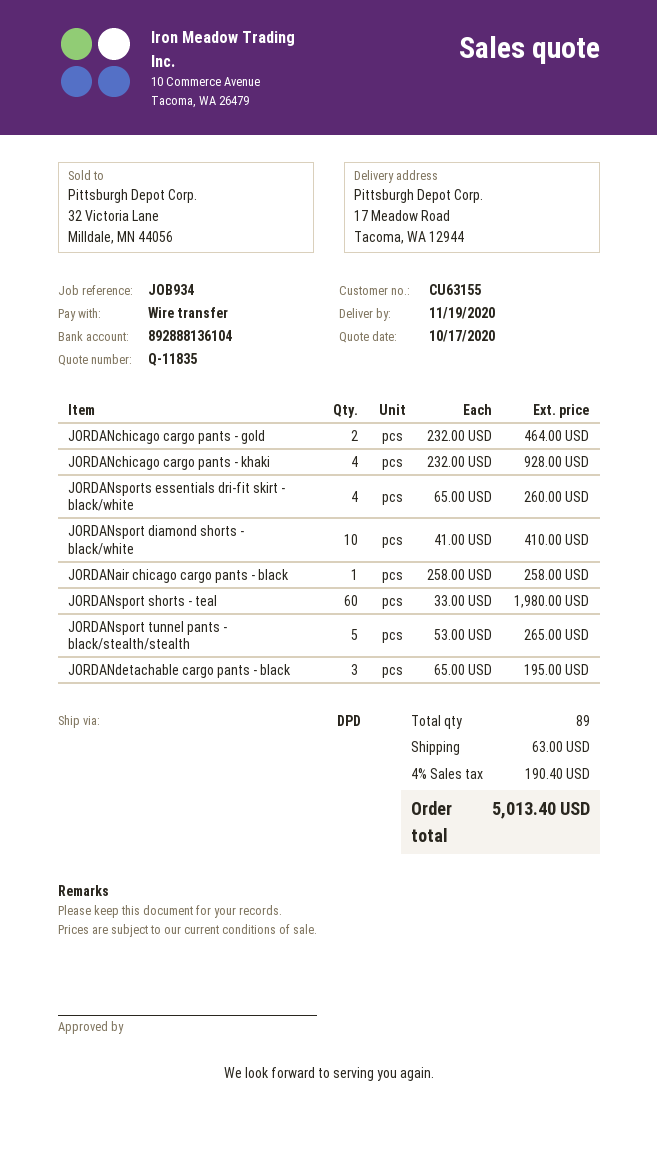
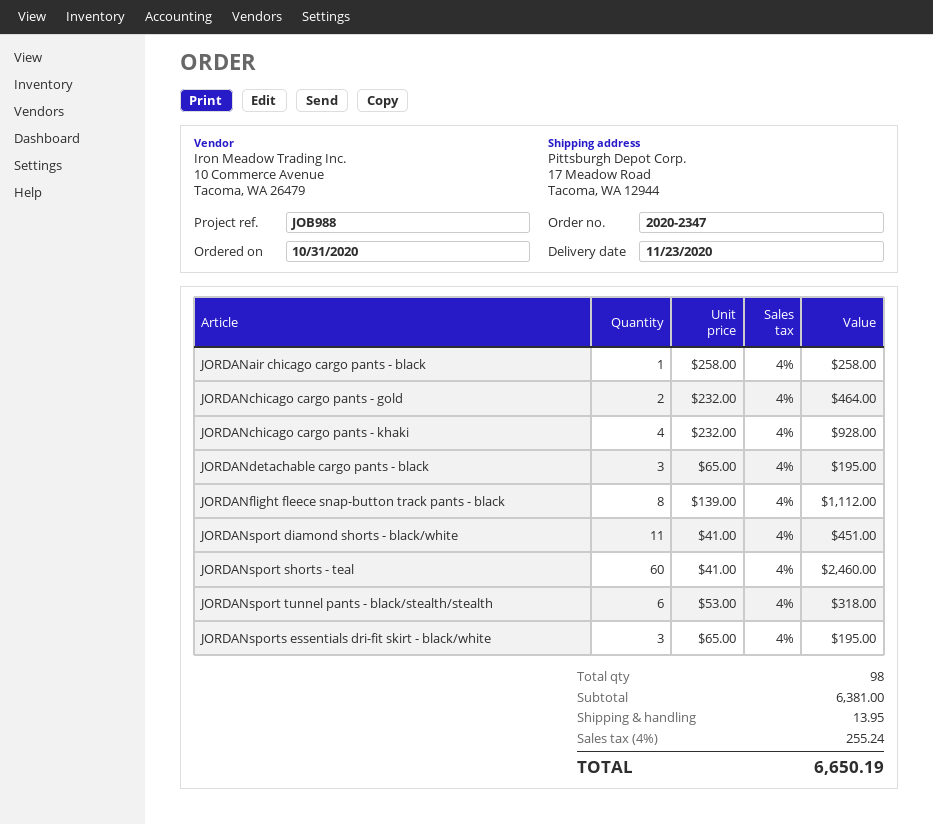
delivery date: 2020-11-19 -> 2020-11-23
reference: JOB934 -> JOB988
JORDANsports essentials dri-fit skirt - black/white: 4 x 65.00 = 260.00 -> 3 x 65.00 = 195.00
JORDANsport diamond shorts - black/white: 10 x 41.00 = 410.00 -> 11 x 41.00 = 451.00
JORDANsport shorts - teal: 60 x 33.00 = 1980.00 -> 60 x 41.00 = 2460.00
JORDANsport tunnel pants - black/stealth/stealth: 5 x 53.00 = 265.00 -> 6 x 53.00 = 318.00
JORDANflight fleece snap-button track pants - black: none -> 8 x 139.00 = 1112.00
total quantity: 89 -> 98
shipping: 63.00 -> 13.95
tax: 4% = 190.40 -> 4% = 255.24
total: 5013.40 -> 6650.19

